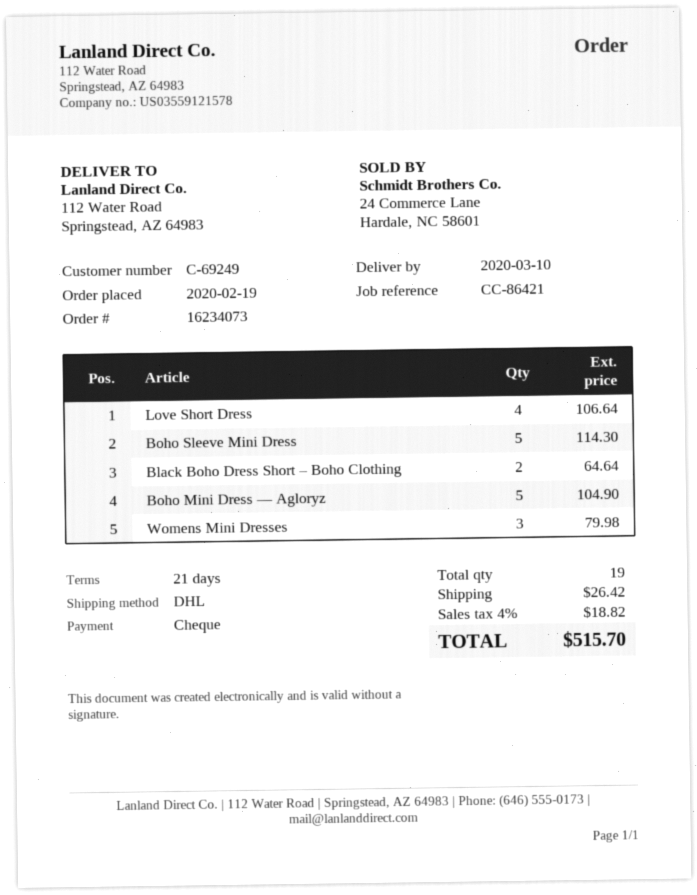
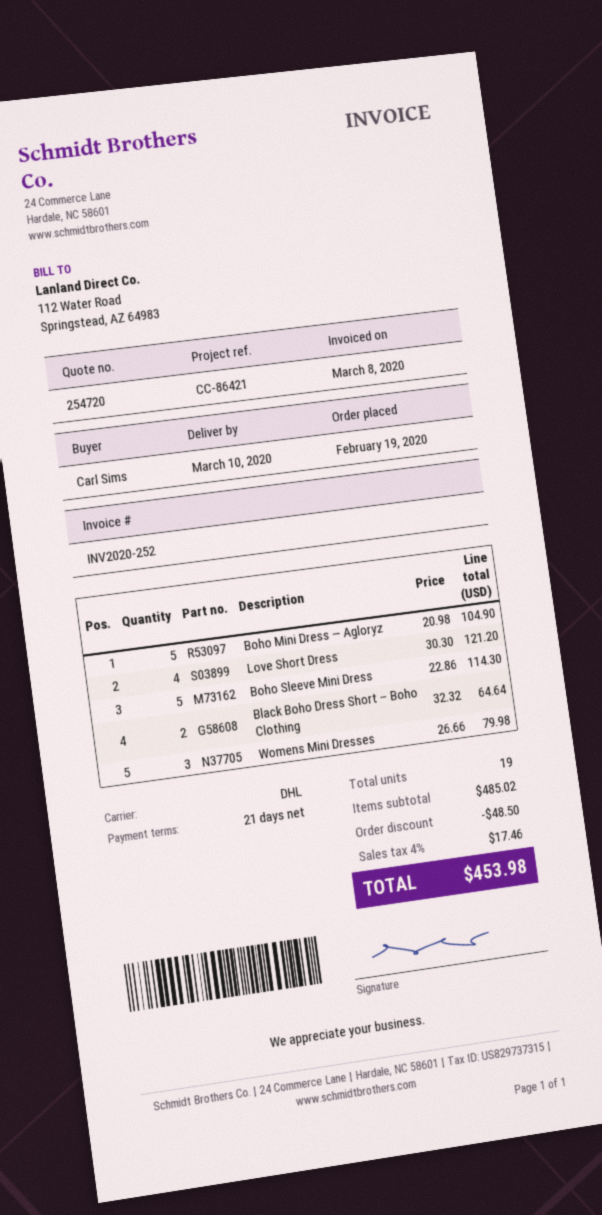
Love Short Dress: 4 for 106.64 -> 4 for 121.20
discount: none -> 48.50
shipping: 26.42 -> none
tax: 4% = 18.82 -> 4% = 17.46
total: 515.70 -> 453.98

